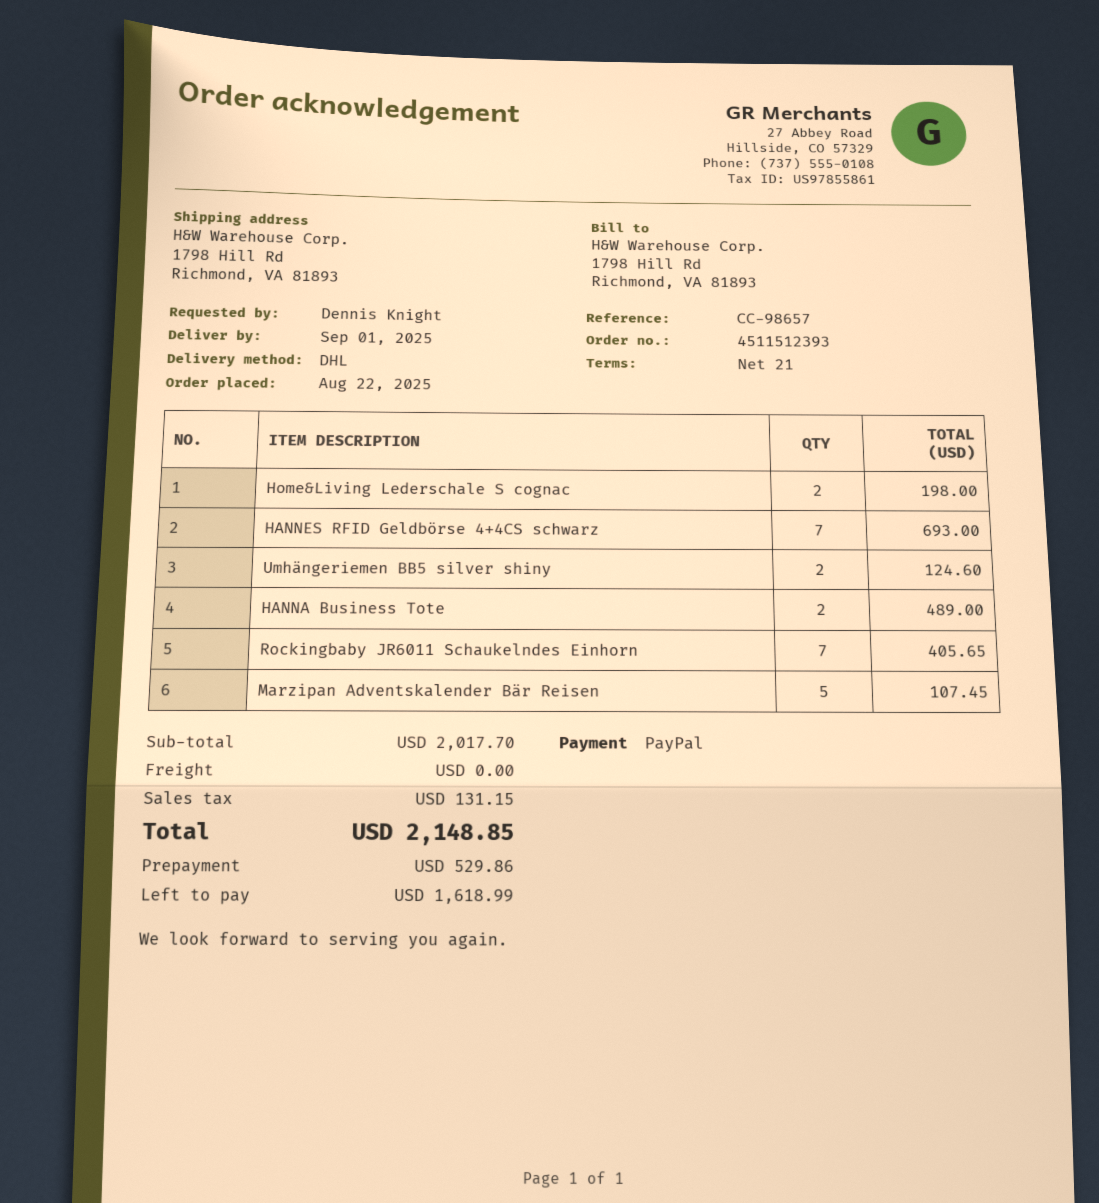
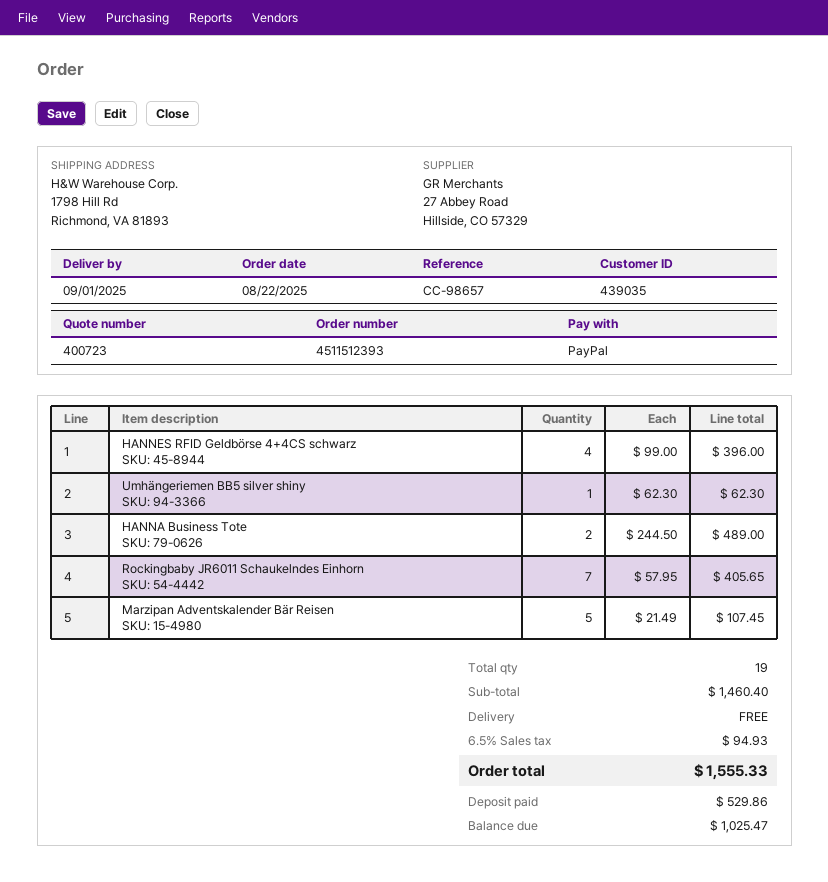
Home&Living Lederschale S cognac: 2 for 198.00 -> none
HANNES RFID Geldbörse 4+4CS schwarz: 7 for 693.00 -> 4 for 396.00
Umhängeriemen BB5 silver shiny: 2 for 124.60 -> 1 for 62.30
subtotal: 2017.70 -> 1460.40
tax: 131.15 -> 94.93
total: 2148.85 -> 1555.33
balance: 1618.99 -> 1025.47

